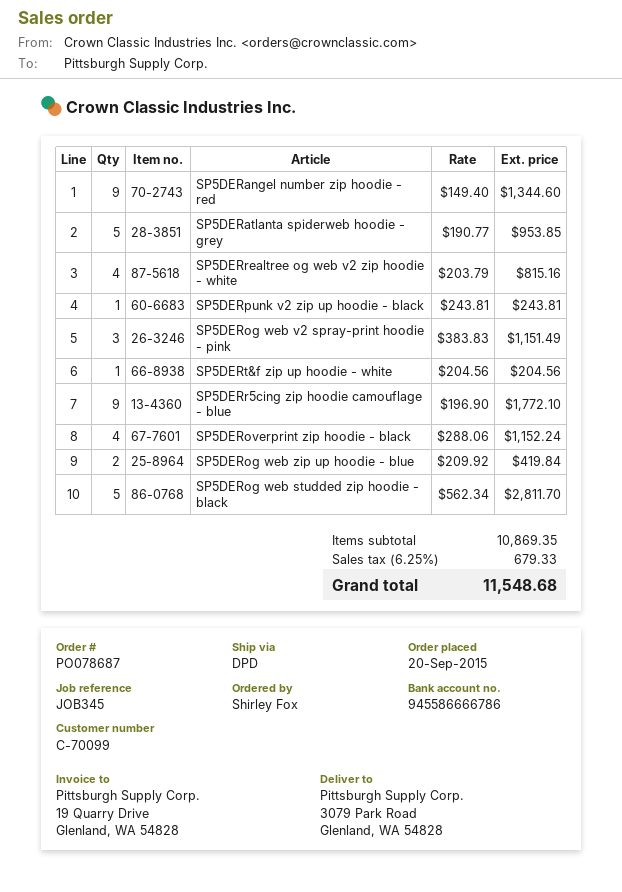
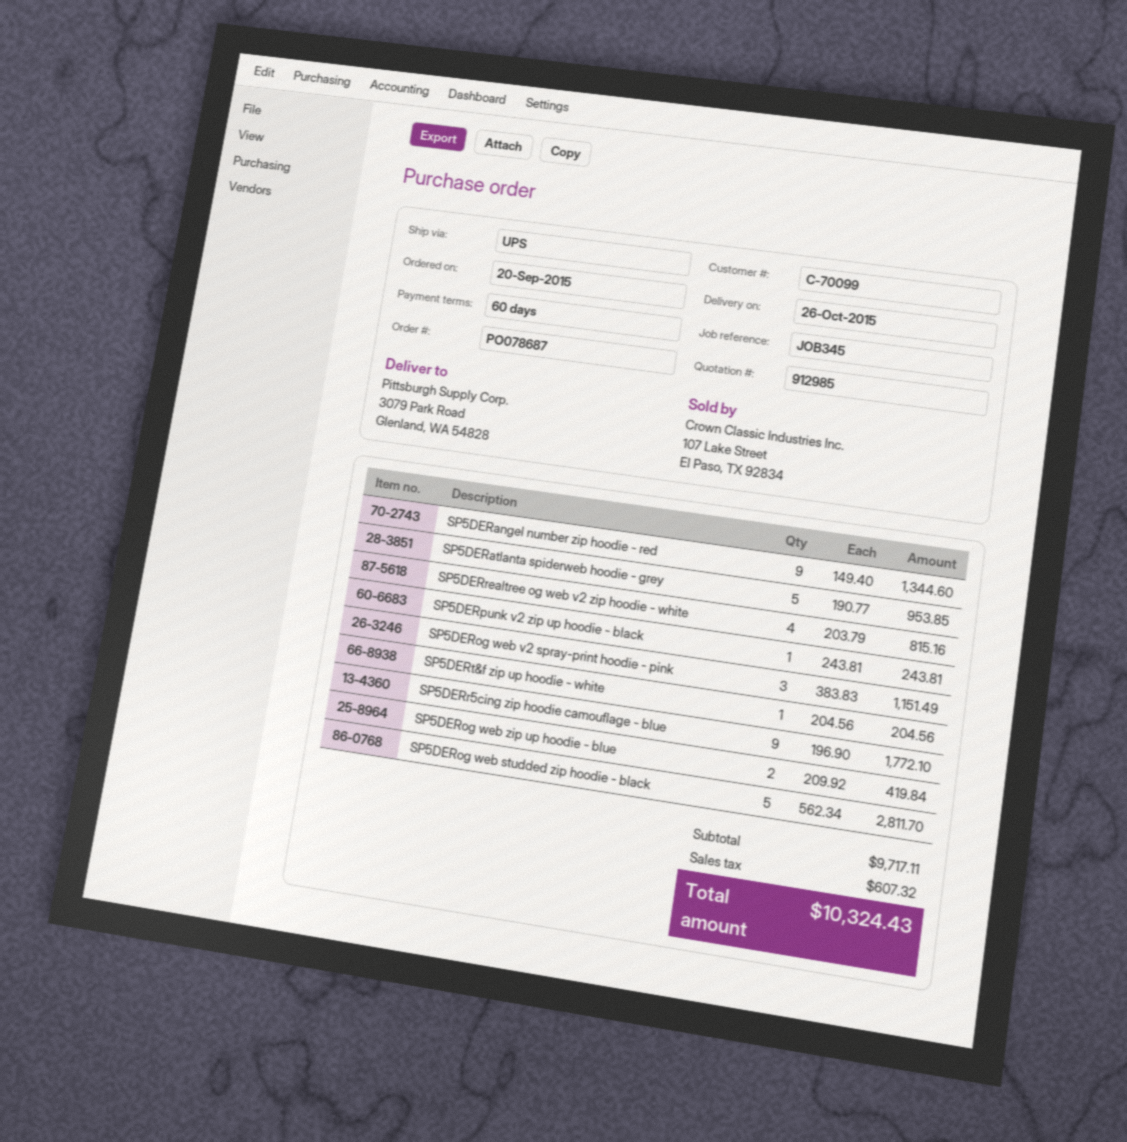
shipping method: DPD -> UPS
SP5DERoverprint zip hoodie - black: 4 x 288.06 = 1152.24 -> none
subtotal: 10869.35 -> 9717.11
tax: 679.33 -> 607.32
total: 11548.68 -> 10324.43

